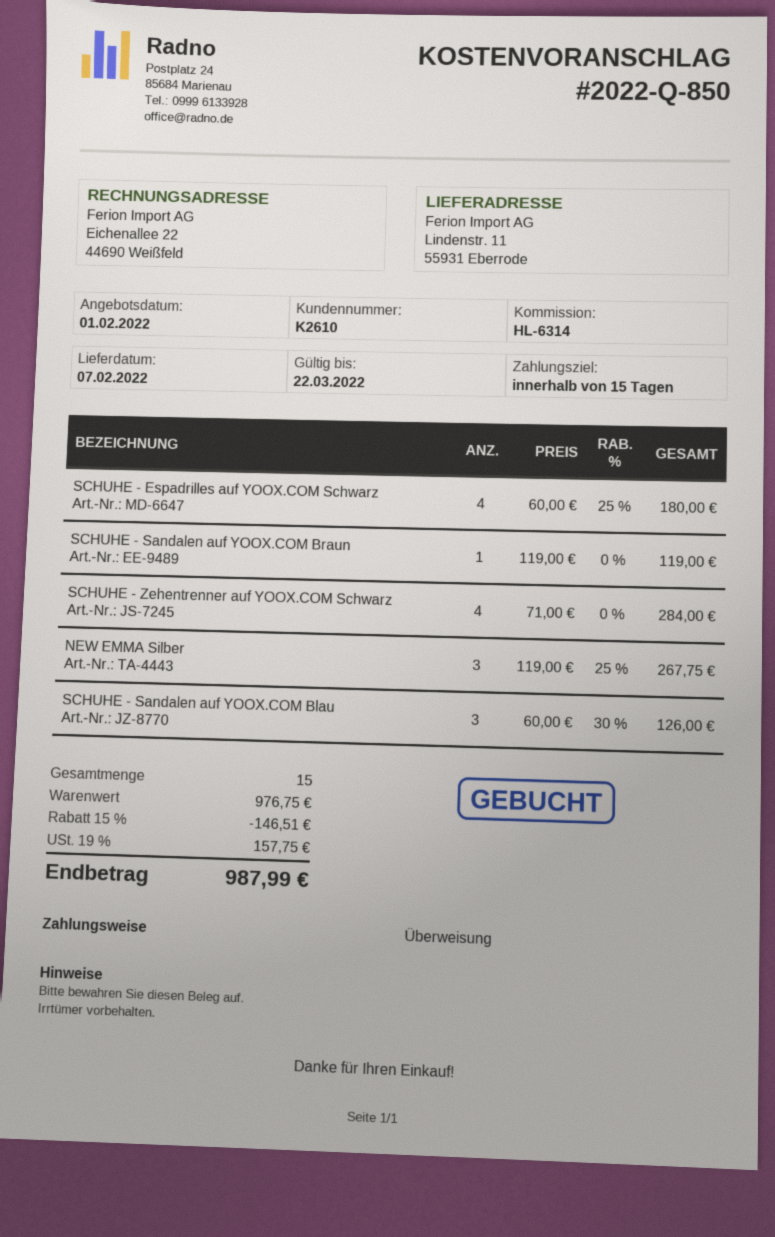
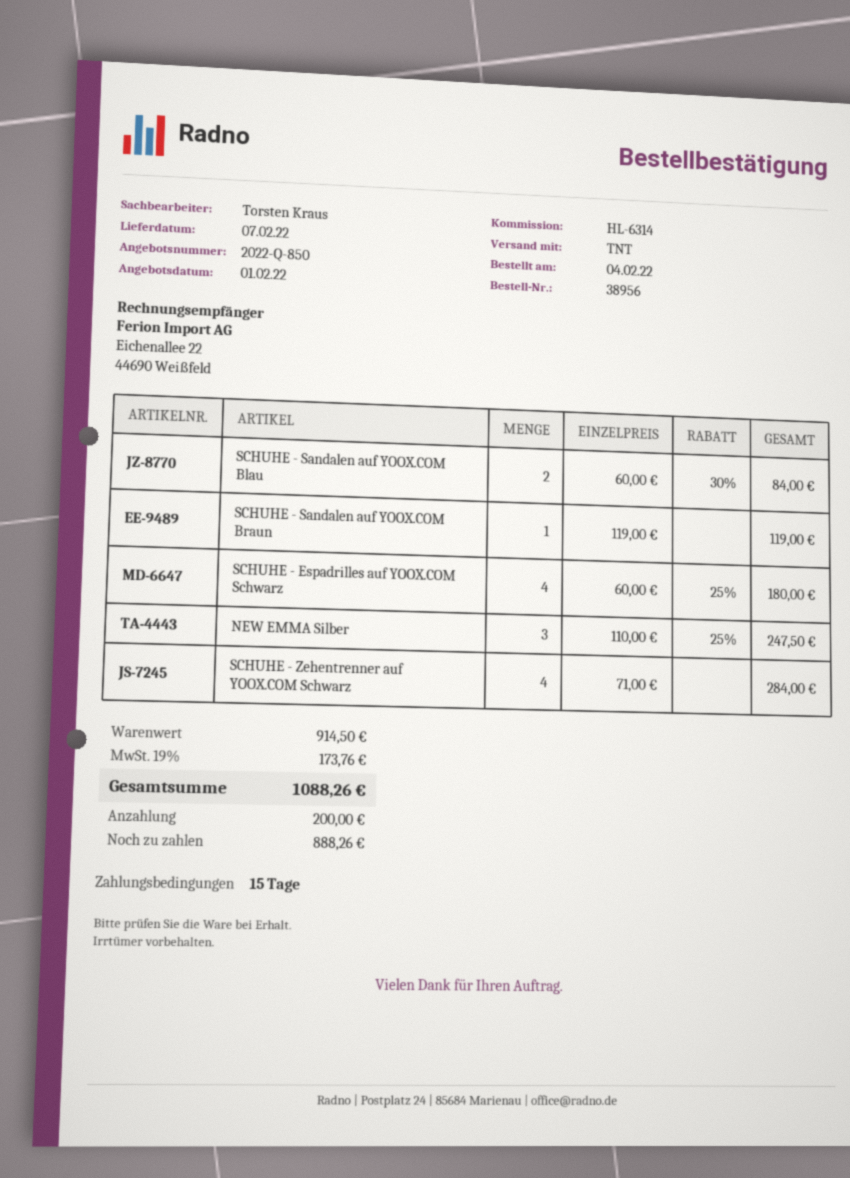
NEW EMMA Silber: 3 x 119.00 - 25% = 267.75 -> 3 x 110.00 - 25% = 247.50
SCHUHE - Sandalen auf YOOX.COM Blau: 3 x 60.00 - 30% = 126.00 -> 2 x 60.00 - 30% = 84.00
subtotal: 976.75 -> 914.50
discount: 15% = 146.51 -> none
tax: 19% = 157.75 -> 19% = 173.76
total: 987.99 -> 1088.26

